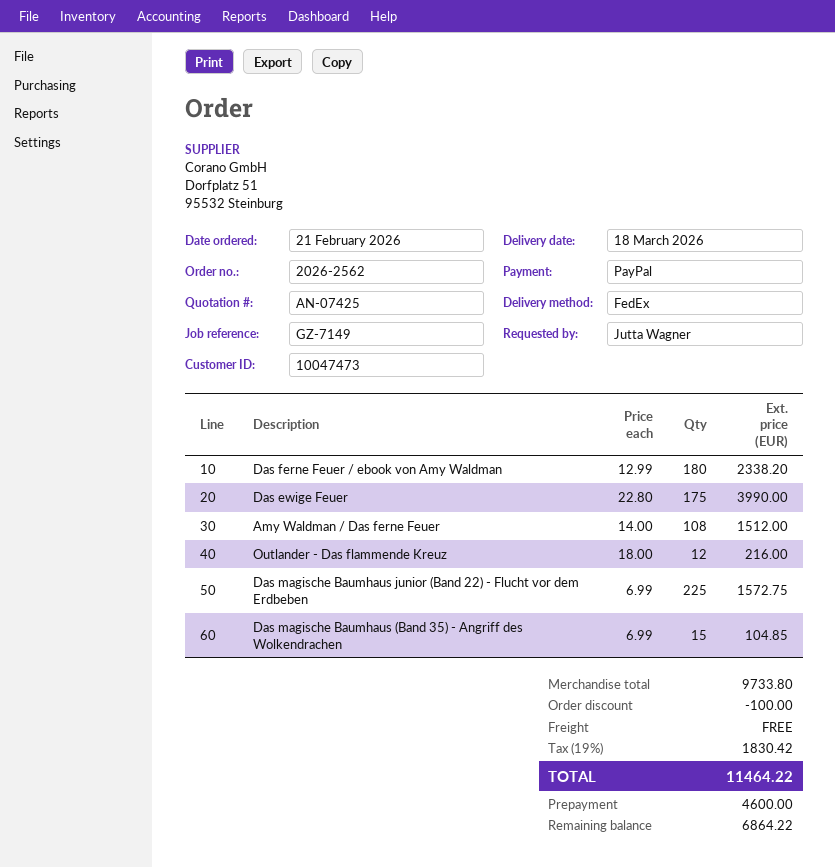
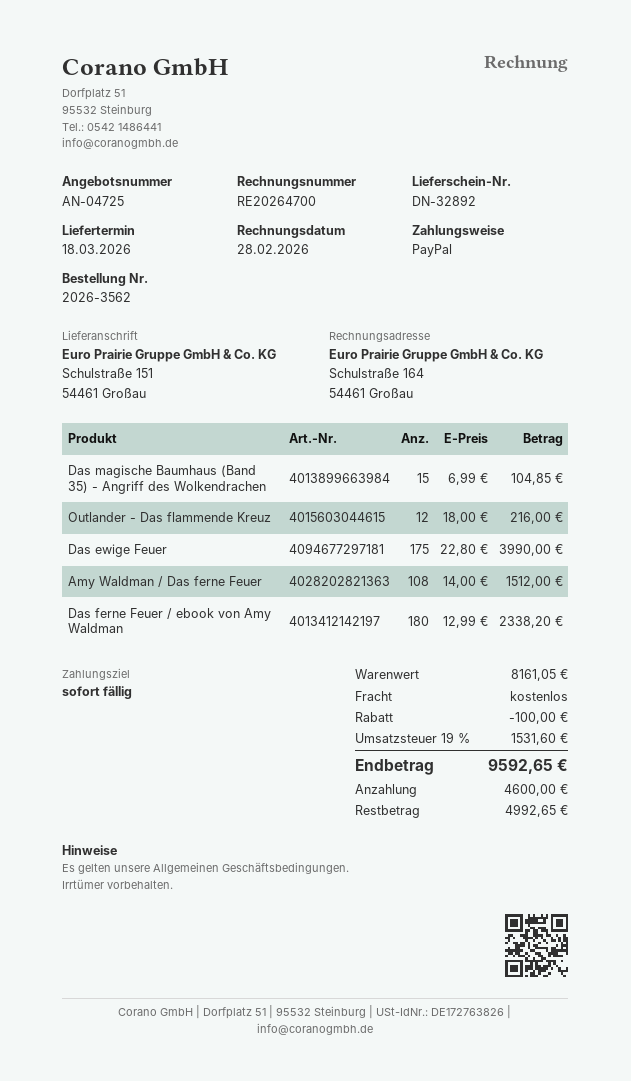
quote number: AN-07425 -> AN-04725
order number: 2026-2562 -> 2026-3562
Das magische Baumhaus junior (Band 22) - Flucht vor dem Erdbeben: 225 x 6.99 = 1572.75 -> none
subtotal: 9733.80 -> 8161.05
tax: 19% = 1830.42 -> 19% = 1531.60
total: 11464.22 -> 9592.65
balance: 6864.22 -> 4992.65

